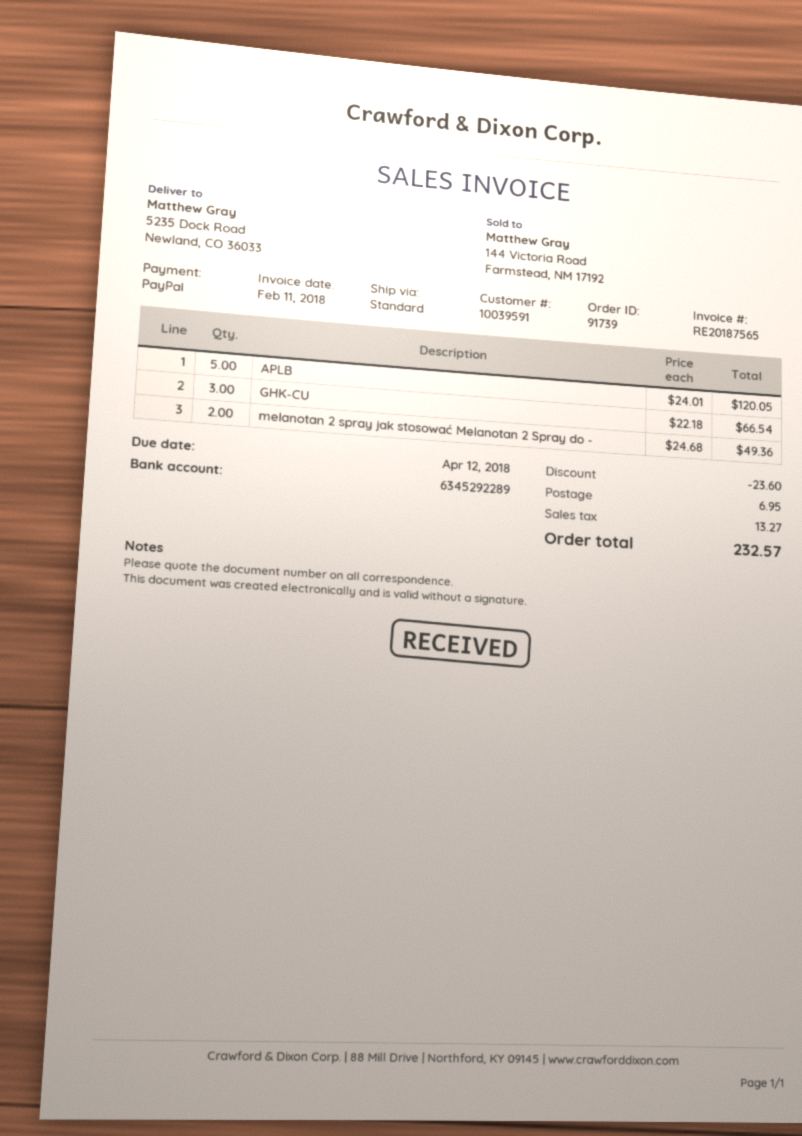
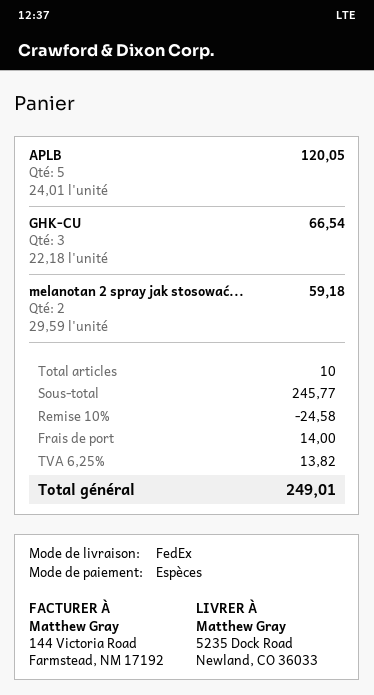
payment method: PayPal -> cash
shipping method: standard -> FedEx
melanotan 2 spray jak stosować Melanotan 2 Spray do -: 2 x 24.68 = 49.36 -> 2 x 29.59 = 59.18
discount: 23.60 -> 24.58
shipping: 6.95 -> 14.00
tax: 13.27 -> 13.82
total: 232.57 -> 249.01

